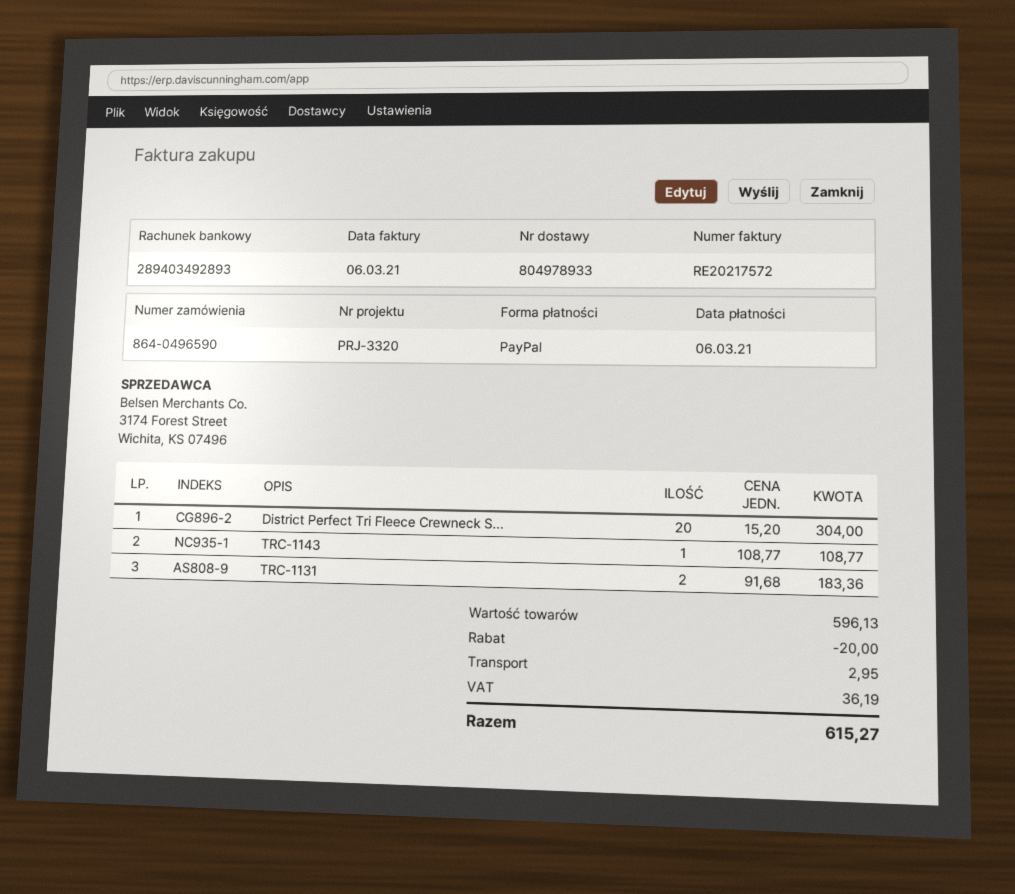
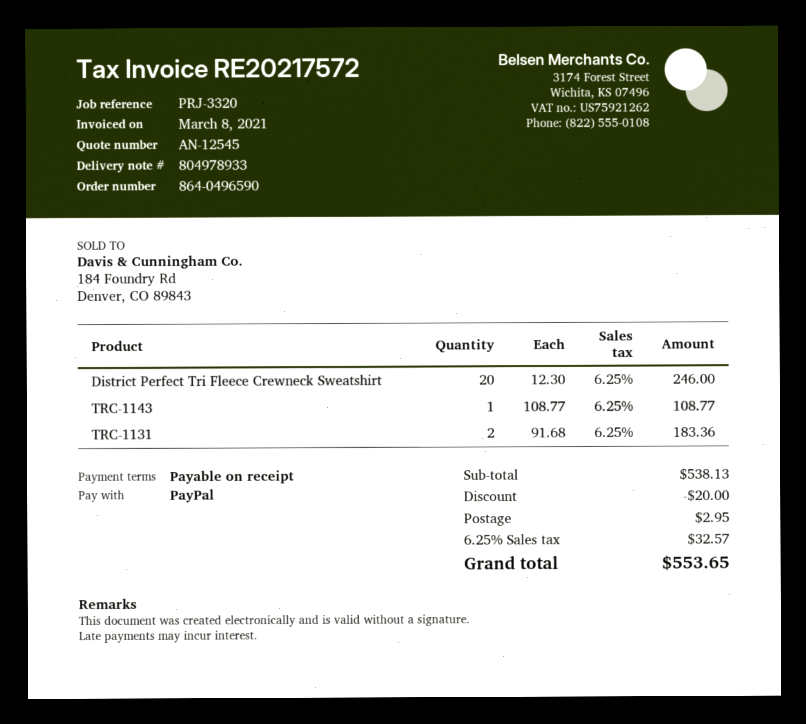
invoice date: 2021-03-06 -> 2021-03-08
District Perfect Tri Fleece Crewneck S...: 20 x 15.20 = 304.00 -> 20 x 12.30 = 246.00
subtotal: 596.13 -> 538.13
tax: 36.19 -> 32.57
total: 615.27 -> 553.65

